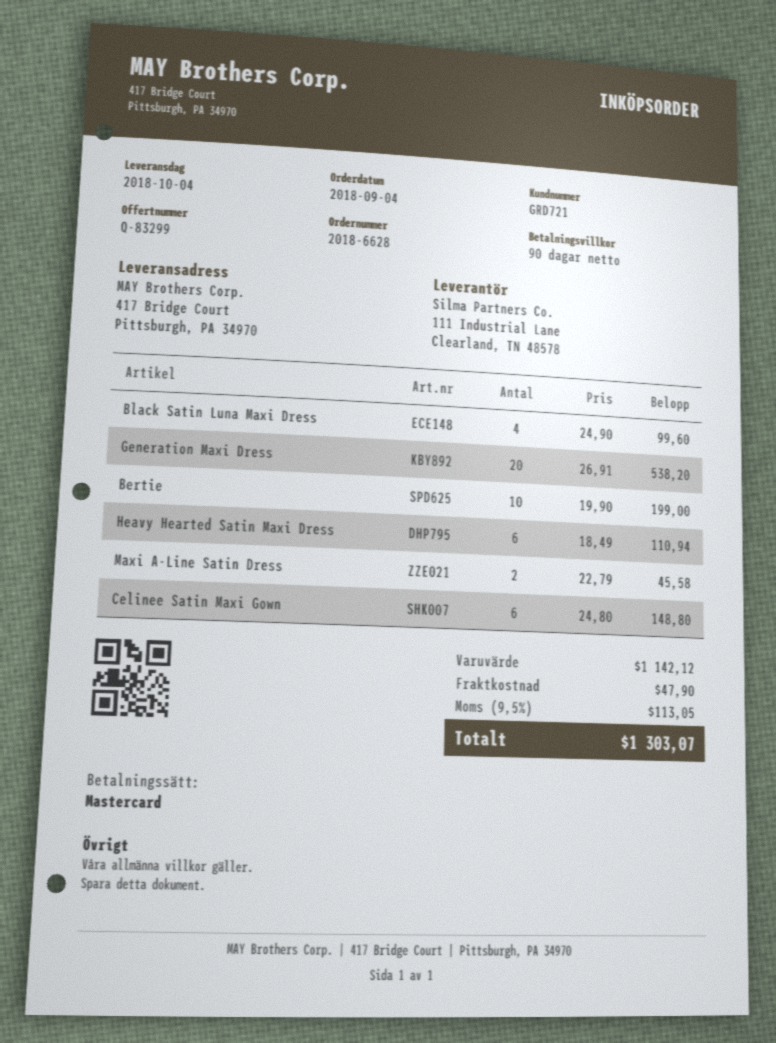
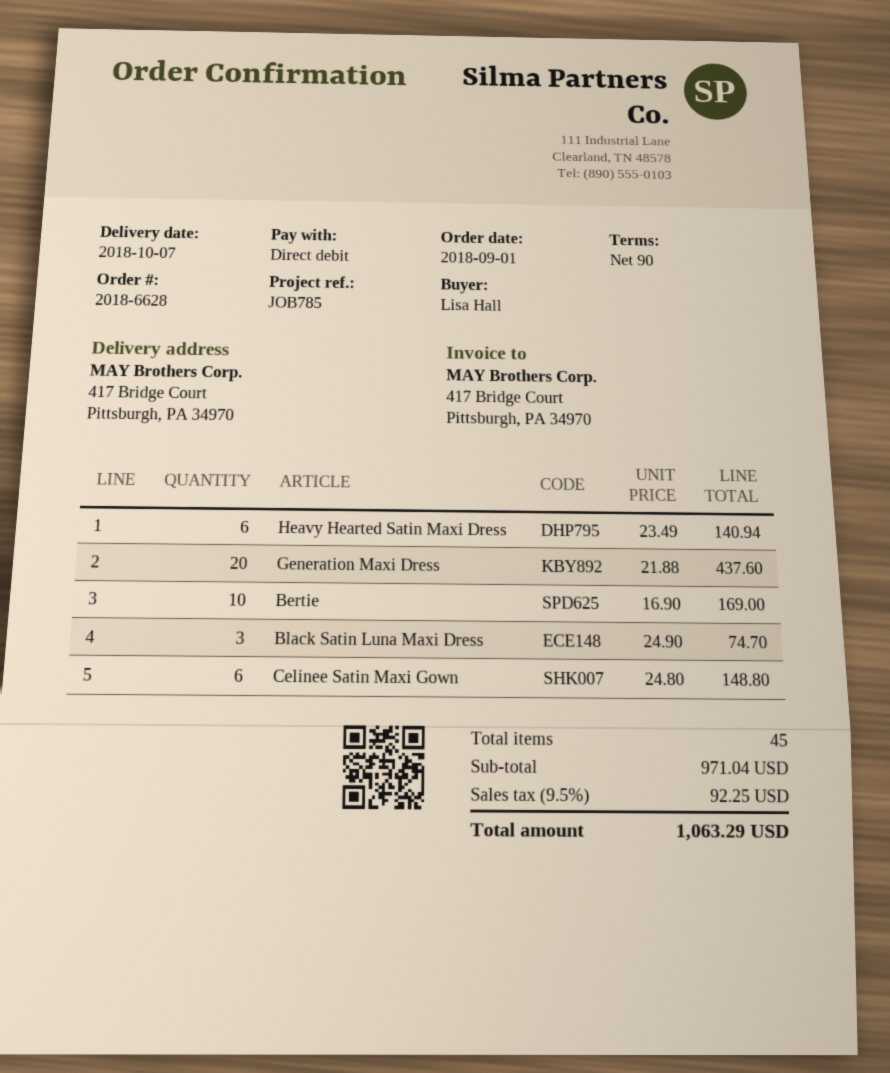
order date: 2018-09-04 -> 2018-09-01
delivery date: 2018-10-04 -> 2018-10-07
payment method: Mastercard -> direct debit
Black Satin Luna Maxi Dress: 4 x 24.90 = 99.60 -> 3 x 24.90 = 74.70
Generation Maxi Dress: 20 x 26.91 = 538.20 -> 20 x 21.88 = 437.60
Bertie: 10 x 19.90 = 199.00 -> 10 x 16.90 = 169.00
Heavy Hearted Satin Maxi Dress: 6 x 18.49 = 110.94 -> 6 x 23.49 = 140.94
Maxi A-Line Satin Dress: 2 x 22.79 = 45.58 -> none
subtotal: 1142.12 -> 971.04
shipping: 47.90 -> none
tax: 9.5% = 113.05 -> 9.5% = 92.25
total: 1303.07 -> 1063.29

